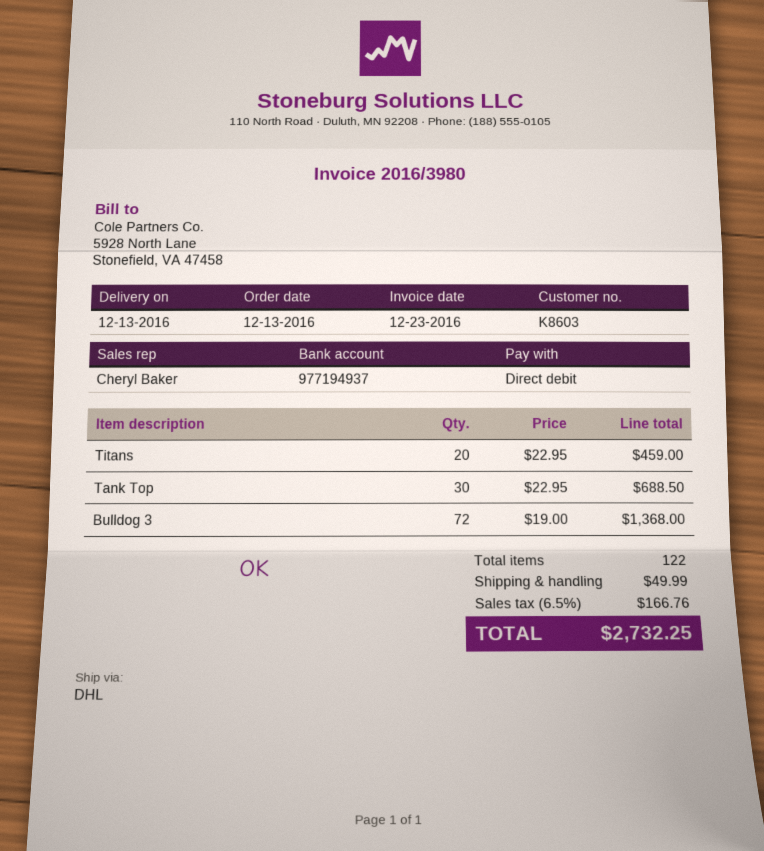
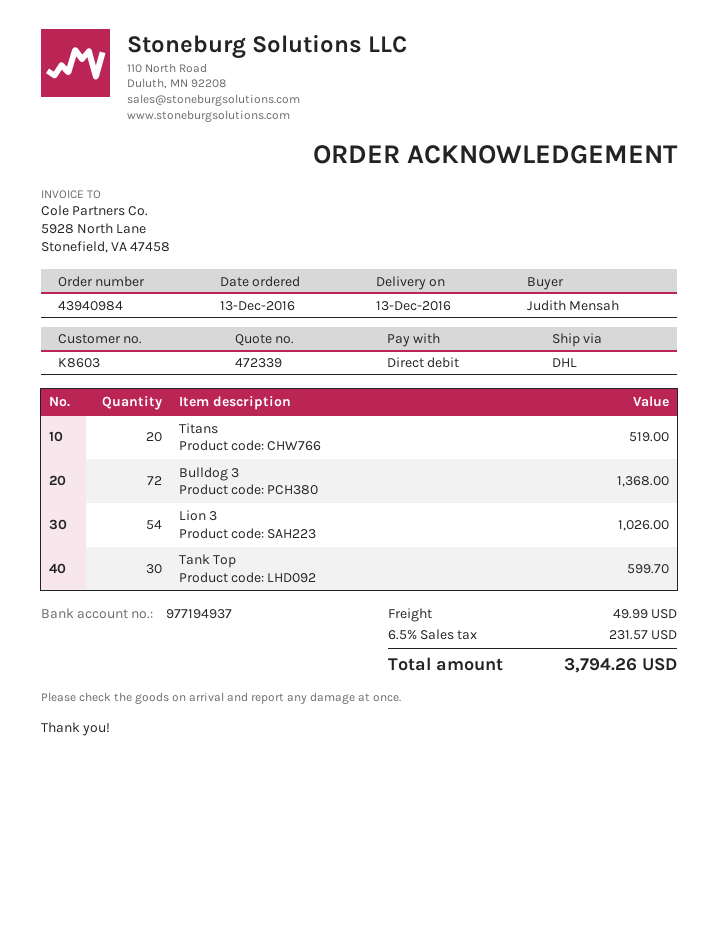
Titans: 20 for 459.00 -> 20 for 519.00
Tank Top: 30 for 688.50 -> 30 for 599.70
Lion 3: none -> 54 for 1026.00
tax: 6.5% = 166.76 -> 6.5% = 231.57
total: 2732.25 -> 3794.26

